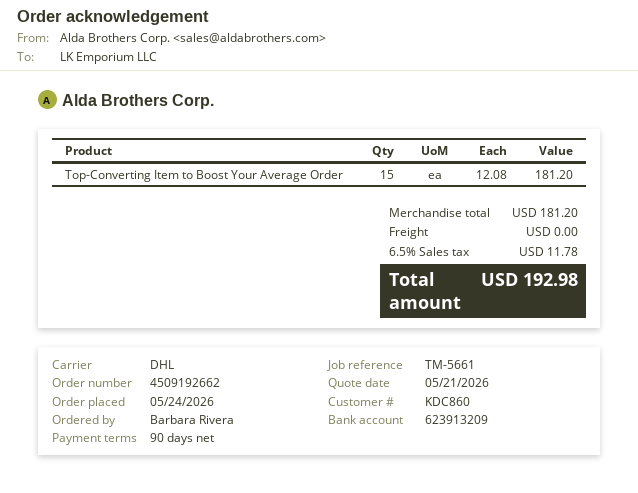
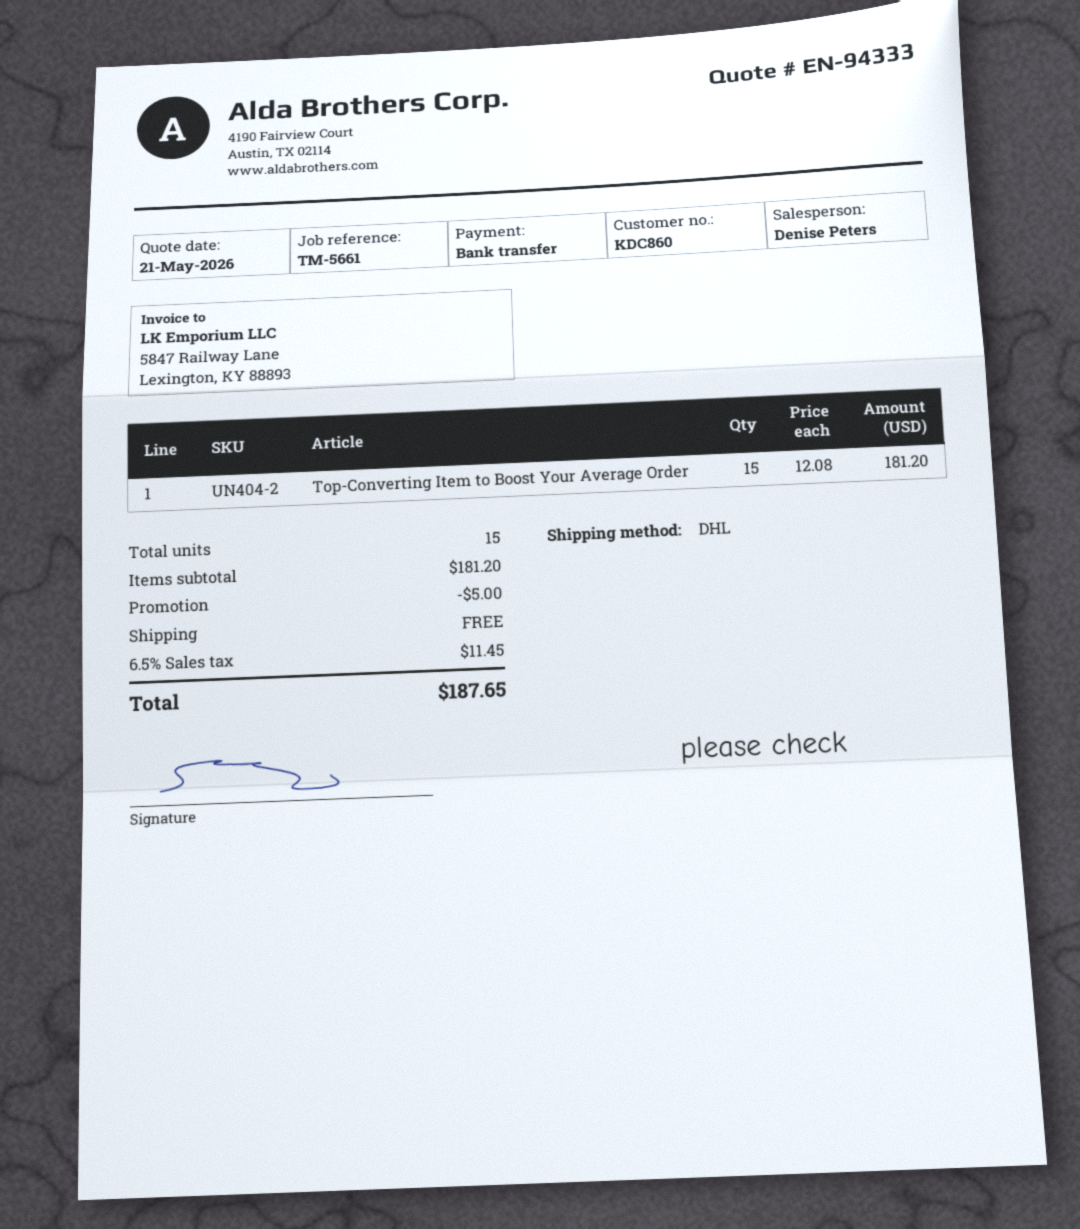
discount: none -> 5.00
tax: 6.5% = 11.78 -> 6.5% = 11.45
total: 192.98 -> 187.65

